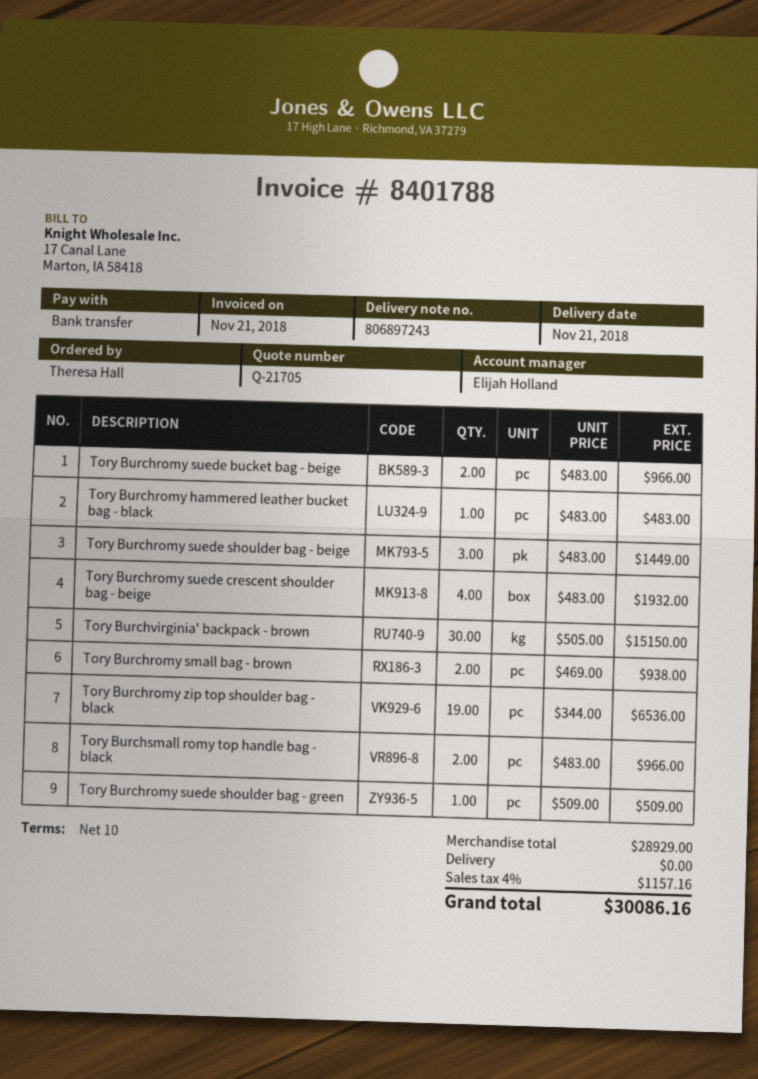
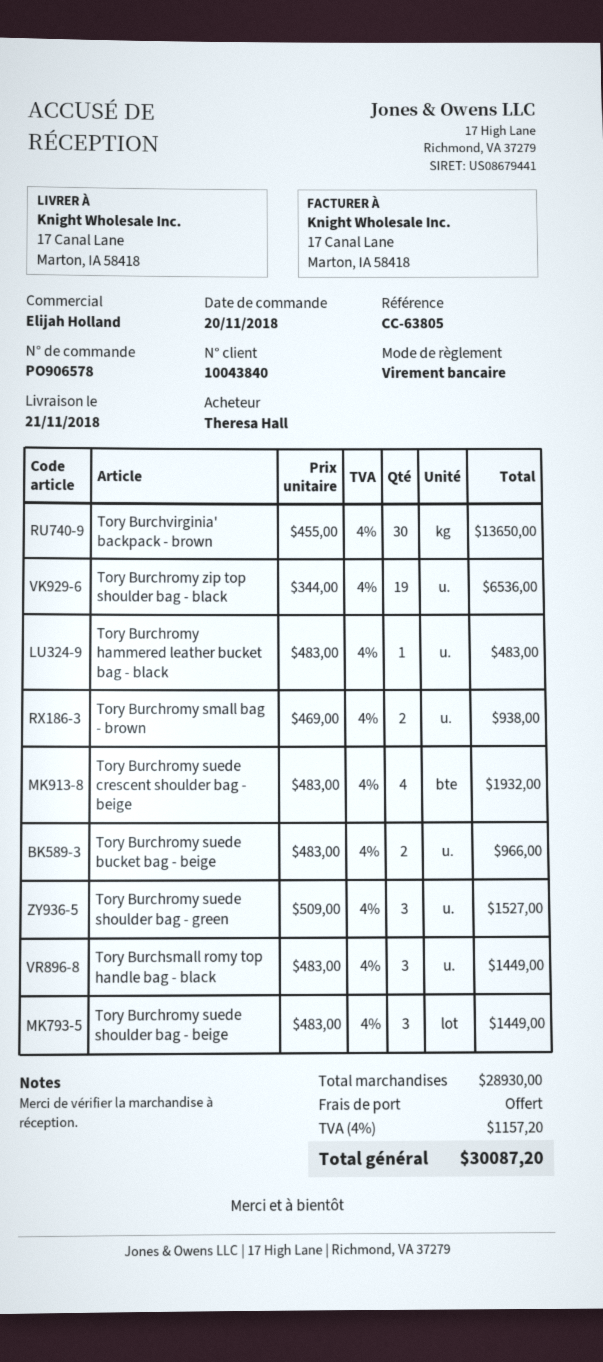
Tory Burchvirginia' backpack - brown: 30 x 505.00 = 15150.00 -> 30 x 455.00 = 13650.00
Tory Burchsmall romy top handle bag - black: 2 x 483.00 = 966.00 -> 3 x 483.00 = 1449.00
Tory Burchromy suede shoulder bag - green: 1 x 509.00 = 509.00 -> 3 x 509.00 = 1527.00
subtotal: 28929.00 -> 28930.00
tax: 4% = 1157.16 -> 4% = 1157.20
total: 30086.16 -> 30087.20

